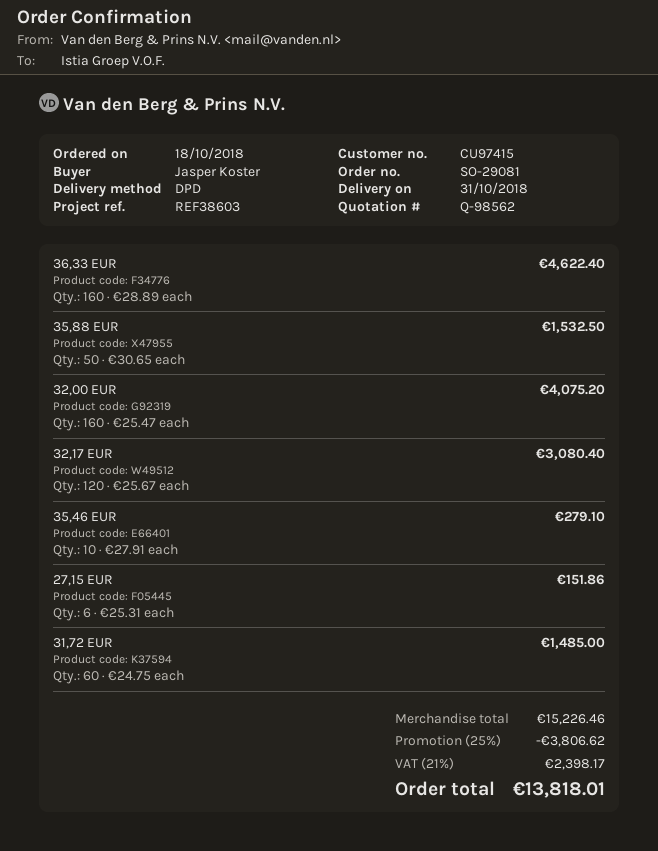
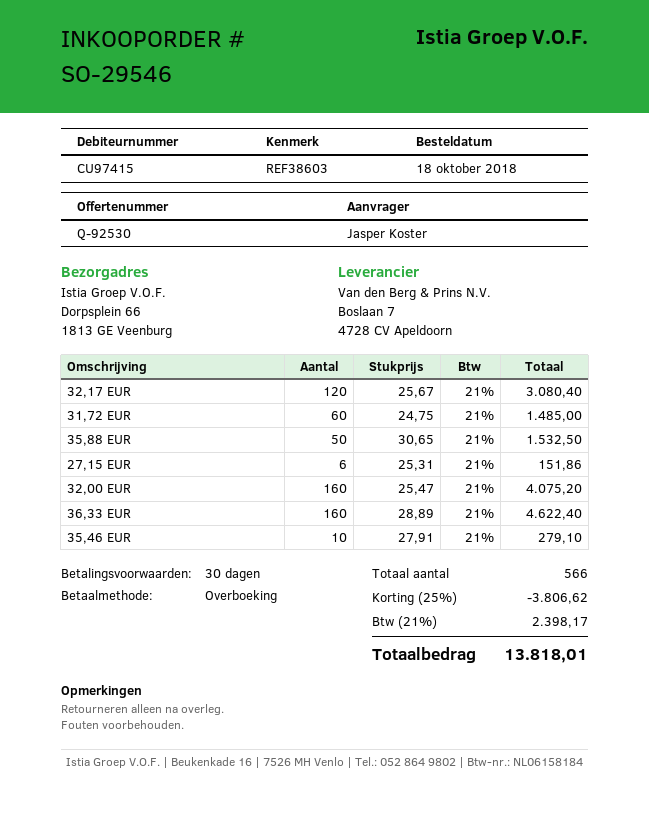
quote number: Q-98562 -> Q-92530
order number: SO-29081 -> SO-29546

